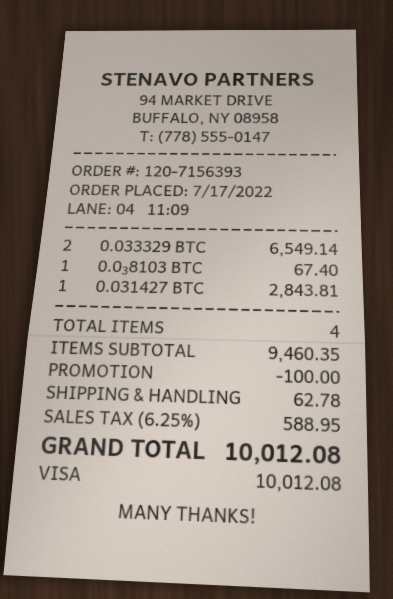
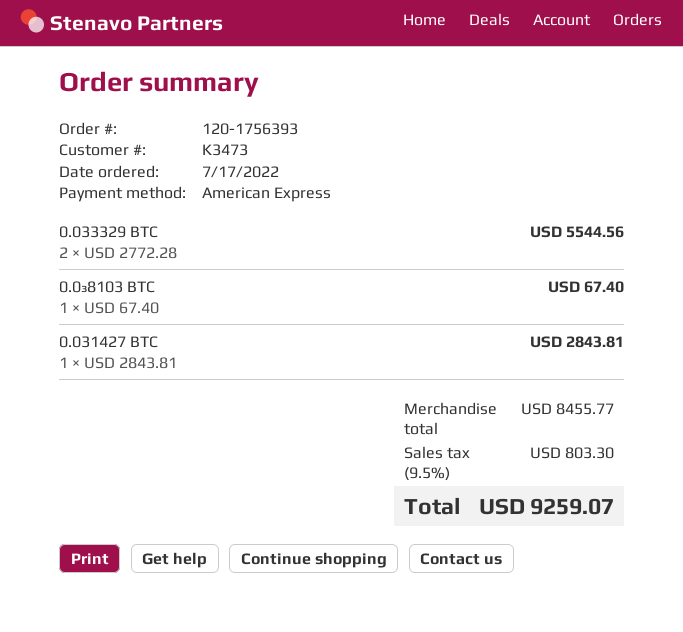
order number: 120-7156393 -> 120-1756393
payment method: Visa -> American Express
0.033329 BTC: 2 for 6549.14 -> 2 for 5544.56
subtotal: 9460.35 -> 8455.77
discount: 100.00 -> none
shipping: 62.78 -> none
tax: 6.25% = 588.95 -> 9.5% = 803.30
total: 10012.08 -> 9259.07

